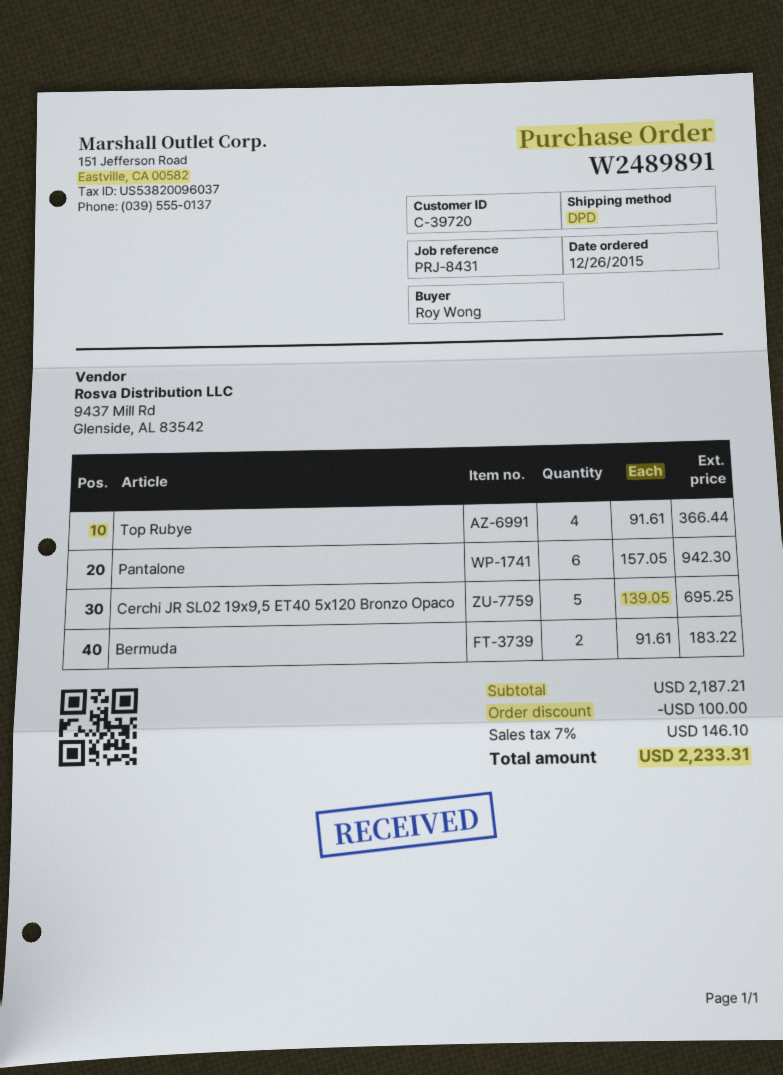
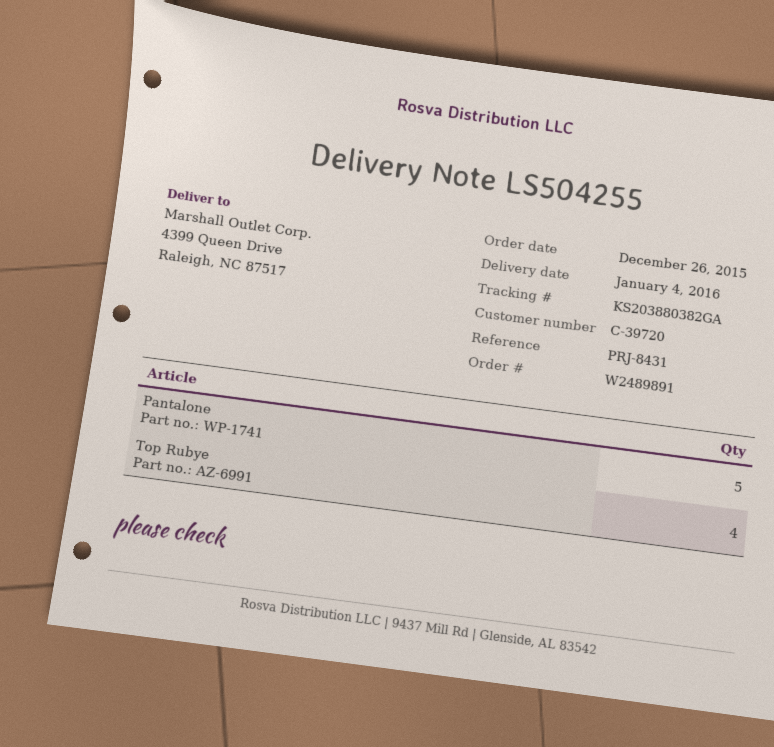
Pantalone: 6 -> 5
Cerchi JR SL02 19x9,5 ET40 5x120 Bronzo Opaco: 5 -> none
Bermuda: 2 -> none

